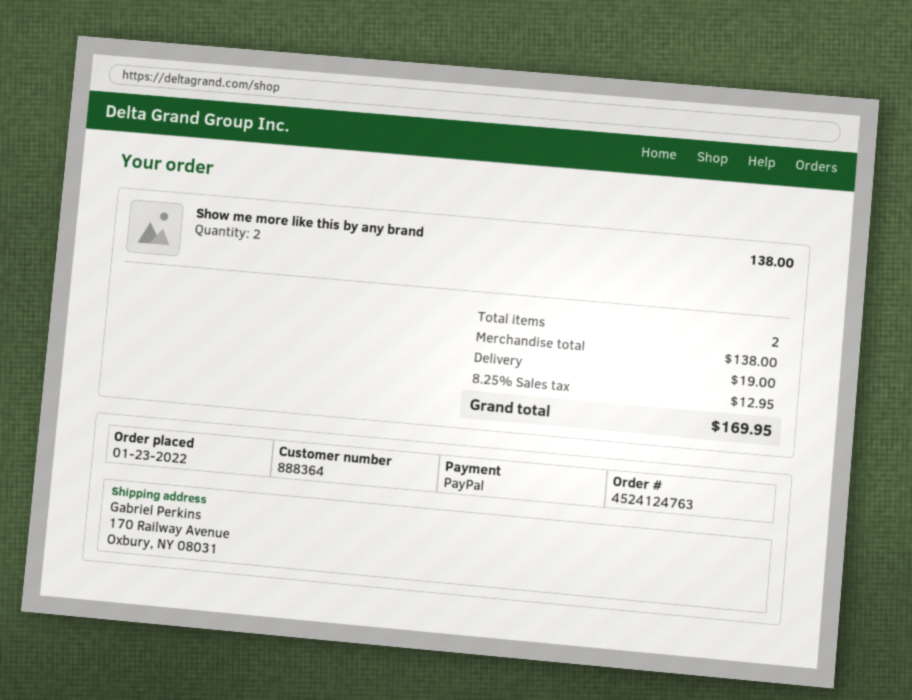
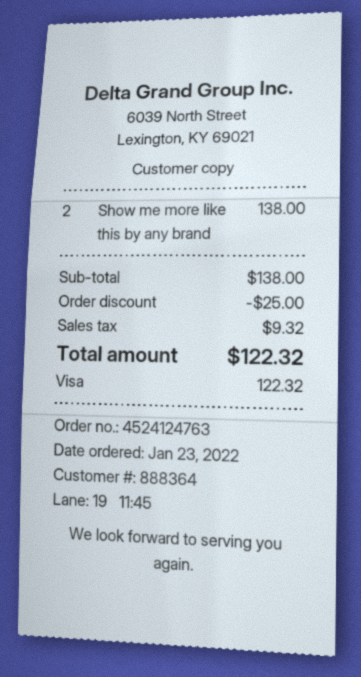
payment method: PayPal -> Visa
discount: none -> 25.00
shipping: 19.00 -> none
tax: 12.95 -> 9.32
total: 169.95 -> 122.32

